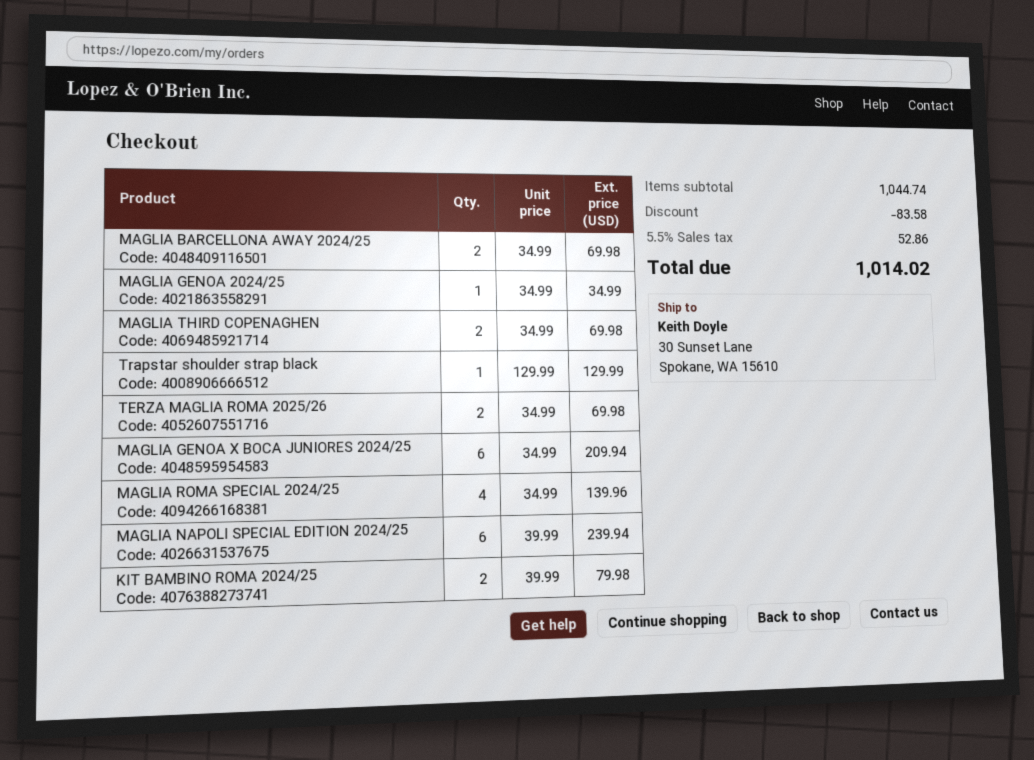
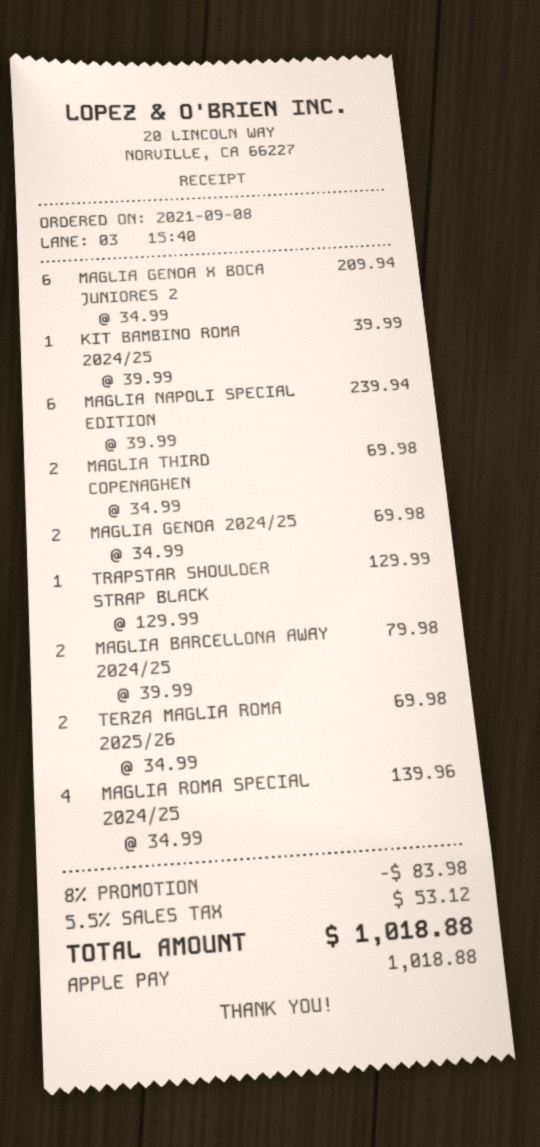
MAGLIA BARCELLONA AWAY 2024/25: 2 x 34.99 = 69.98 -> 2 x 39.99 = 79.98
MAGLIA GENOA 2024/25: 1 x 34.99 = 34.99 -> 2 x 34.99 = 69.98
KIT BAMBINO ROMA 2024/25: 2 x 39.99 = 79.98 -> 1 x 39.99 = 39.99
discount: 83.58 -> 83.98
tax: 5.5% = 52.86 -> 5.5% = 53.12
total: 1014.02 -> 1018.88

